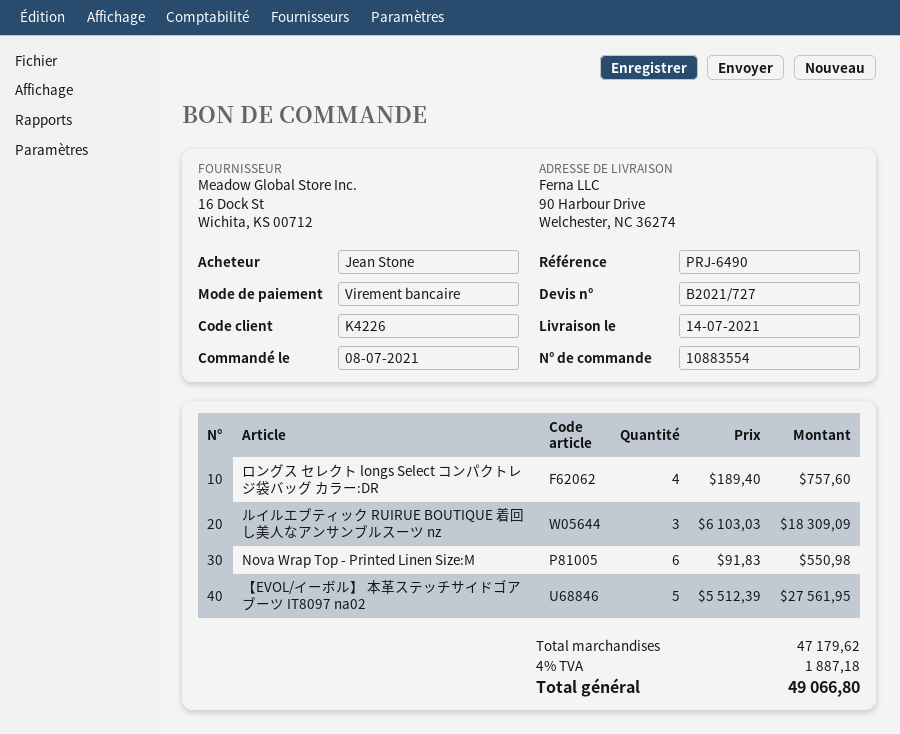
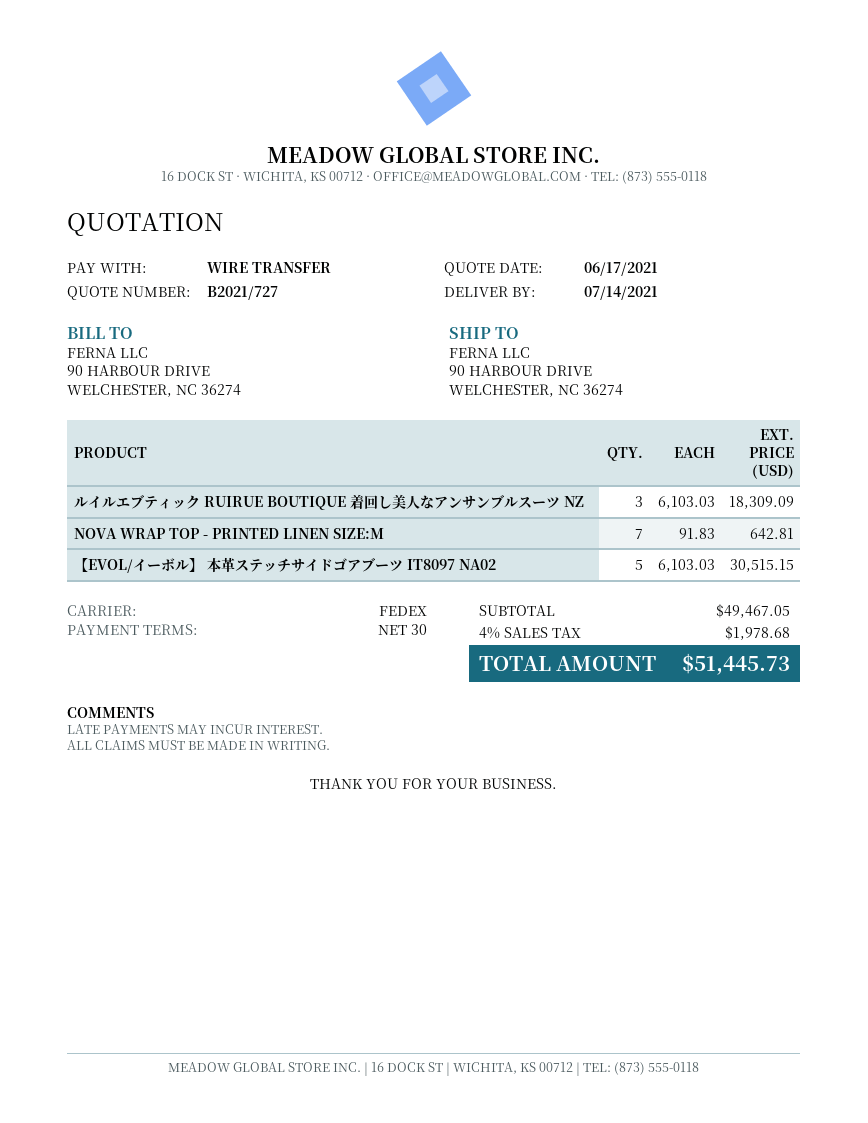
ロングス セレクト longs Select コンパクトレジ袋バッグ カラー:DR: 4 x 189.40 = 757.60 -> none
Nova Wrap Top - Printed Linen Size:M: 6 x 91.83 = 550.98 -> 7 x 91.83 = 642.81
【EVOL/イーボル】 本革ステッチサイドゴアブーツ IT8097 na02: 5 x 5512.39 = 27561.95 -> 5 x 6103.03 = 30515.15
subtotal: 47179.62 -> 49467.05
tax: 4% = 1887.18 -> 4% = 1978.68
total: 49066.80 -> 51445.73

